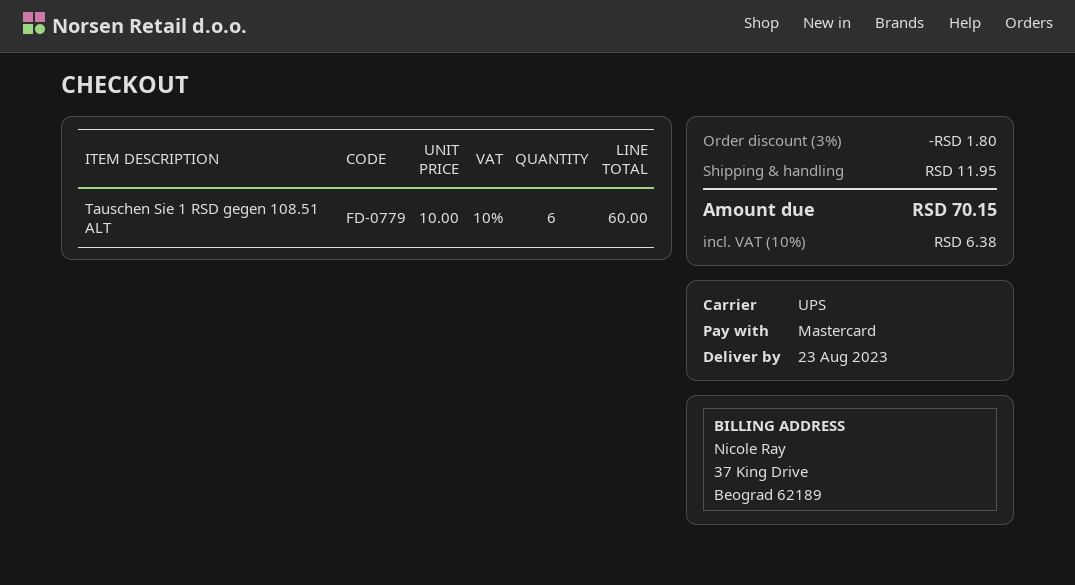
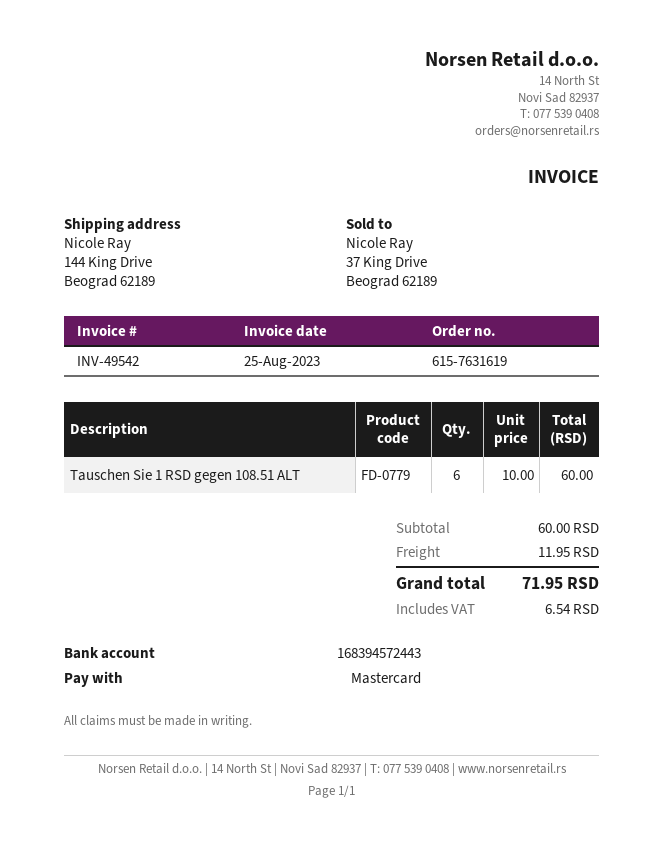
discount: 3% = 1.80 -> none
tax: 6.38 -> 6.54
total: 70.15 -> 71.95

